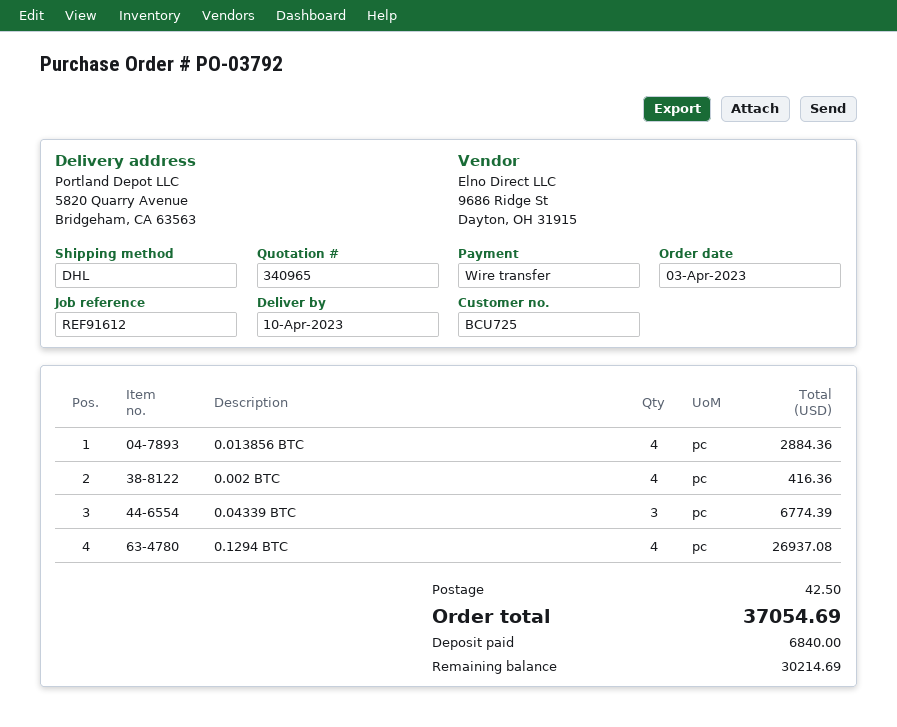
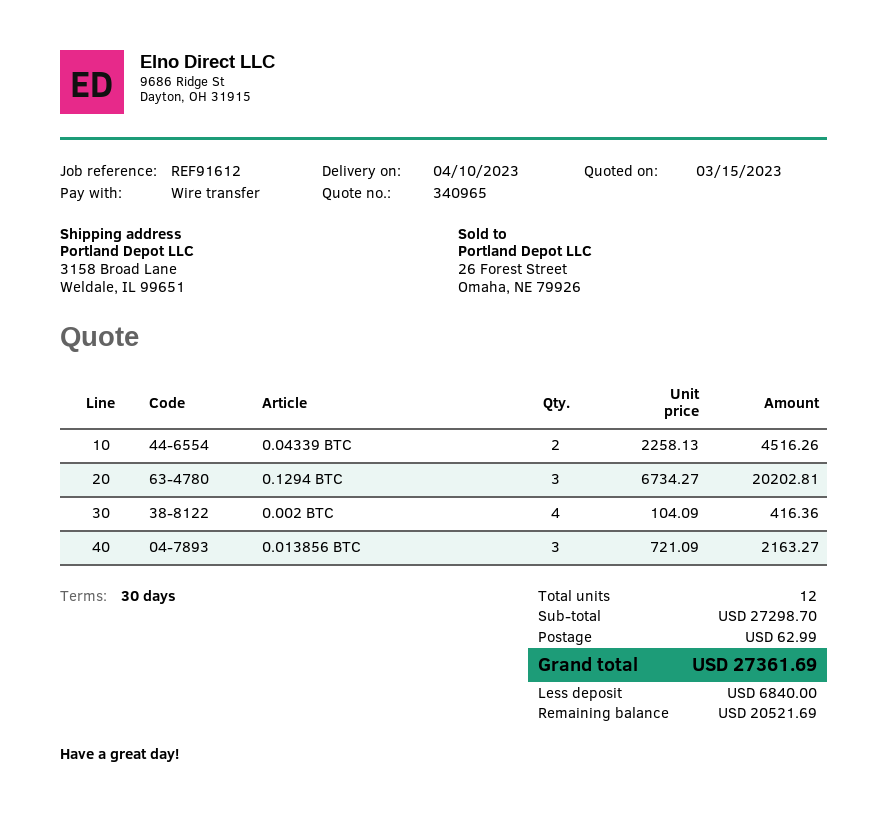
ship to: 5820 Quarry Avenue, Bridgeham, CA 63563 -> 3158 Broad Lane, Weldale, IL 99651
0.013856 BTC: 4 for 2884.36 -> 3 for 2163.27
0.04339 BTC: 3 for 6774.39 -> 2 for 4516.26
0.1294 BTC: 4 for 26937.08 -> 3 for 20202.81
shipping: 42.50 -> 62.99
total: 37054.69 -> 27361.69
balance: 30214.69 -> 20521.69

